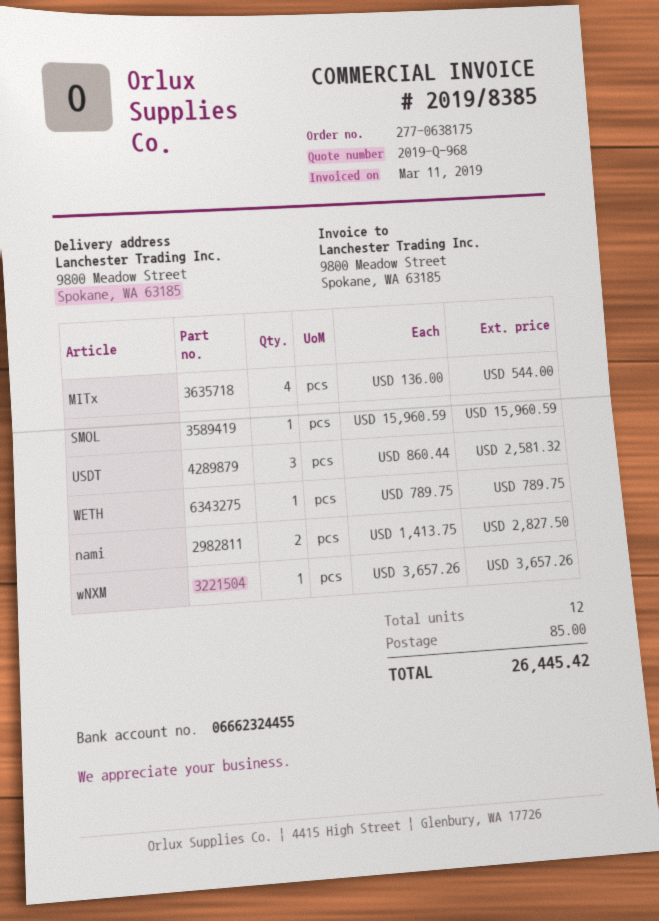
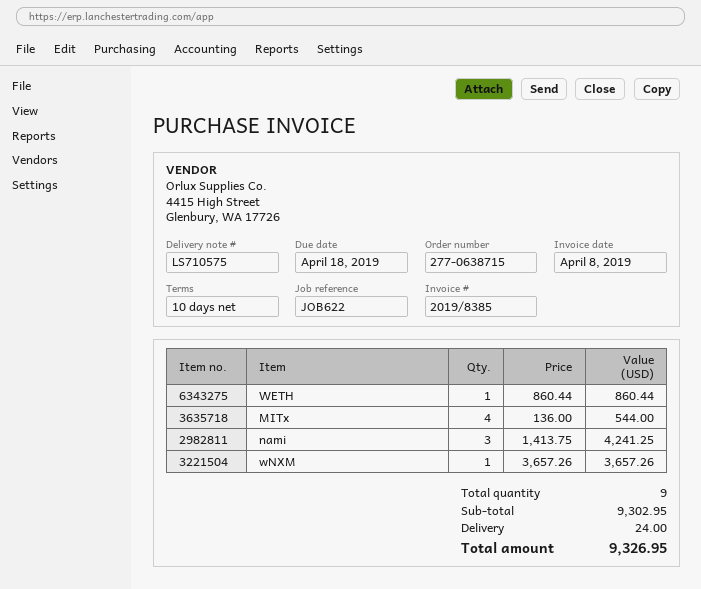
order number: 277-0638175 -> 277-0638715
invoice date: 2019-03-11 -> 2019-04-08
SMOL: 1 x 15960.59 = 15960.59 -> none
USDT: 3 x 860.44 = 2581.32 -> none
WETH: 1 x 789.75 = 789.75 -> 1 x 860.44 = 860.44
nami: 2 x 1413.75 = 2827.50 -> 3 x 1413.75 = 4241.25
total quantity: 12 -> 9
shipping: 85.00 -> 24.00
total: 26445.42 -> 9326.95

